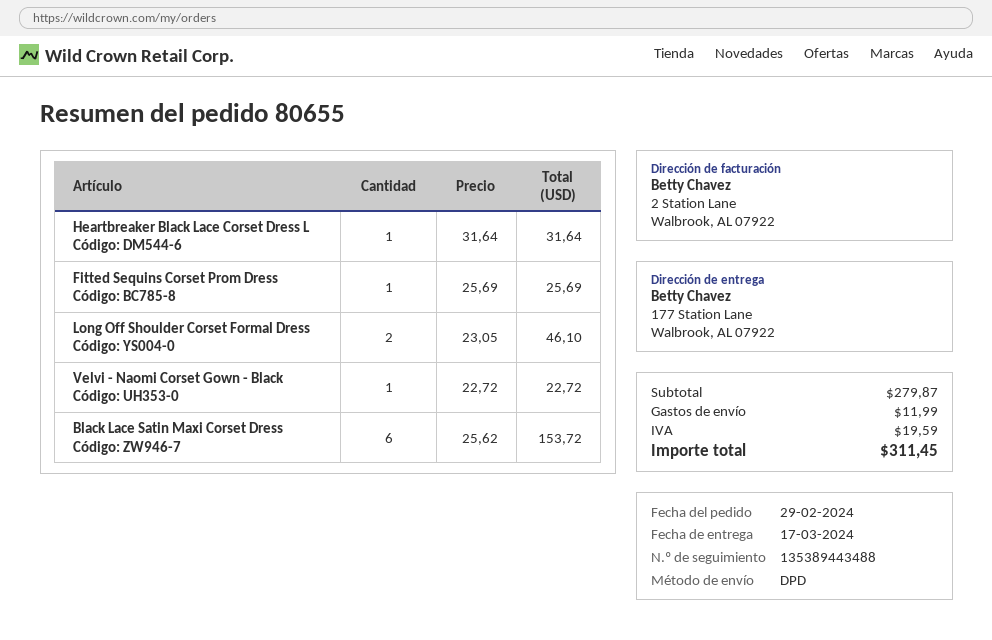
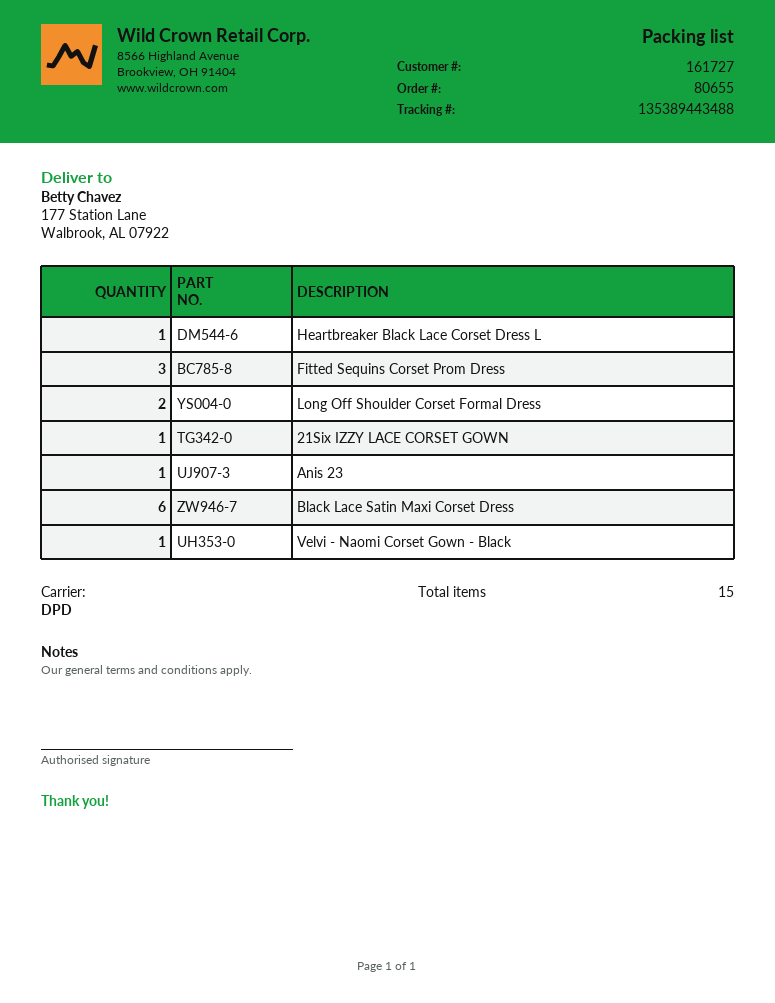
Fitted Sequins Corset Prom Dress: 1 -> 3
21Six IZZY LACE CORSET GOWN: none -> 1
Anis 23: none -> 1

